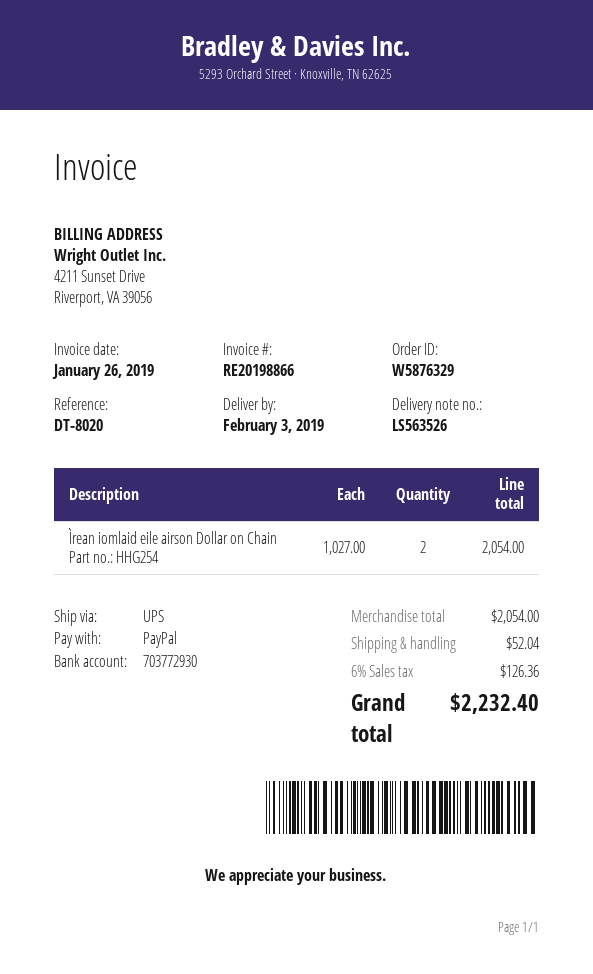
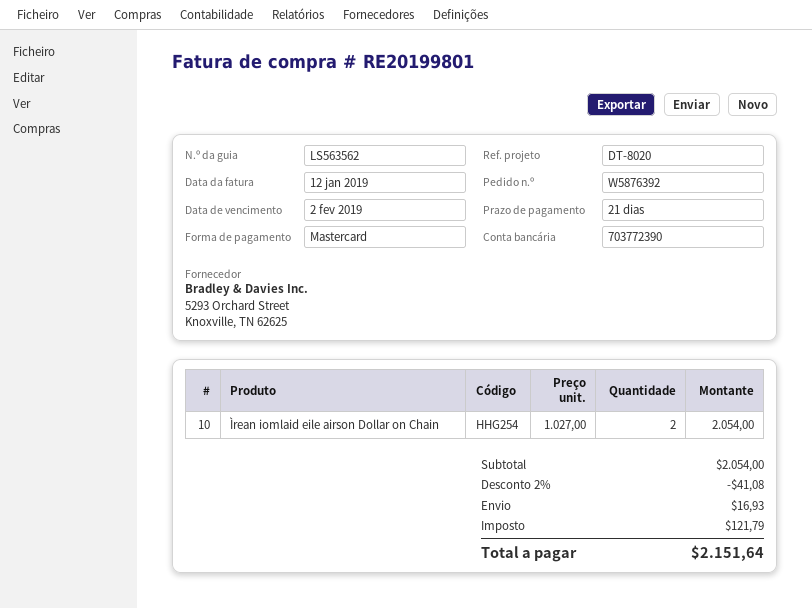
order number: W5876329 -> W5876392
delivery note number: LS563526 -> LS563562
invoice number: RE20198866 -> RE20199801
invoice date: 2019-01-26 -> 2019-01-12
payment method: PayPal -> Mastercard
bank account: 703772930 -> 703772390
discount: none -> 2% = 41.08
shipping: 52.04 -> 16.93
tax: 126.36 -> 121.79
total: 2232.40 -> 2151.64

